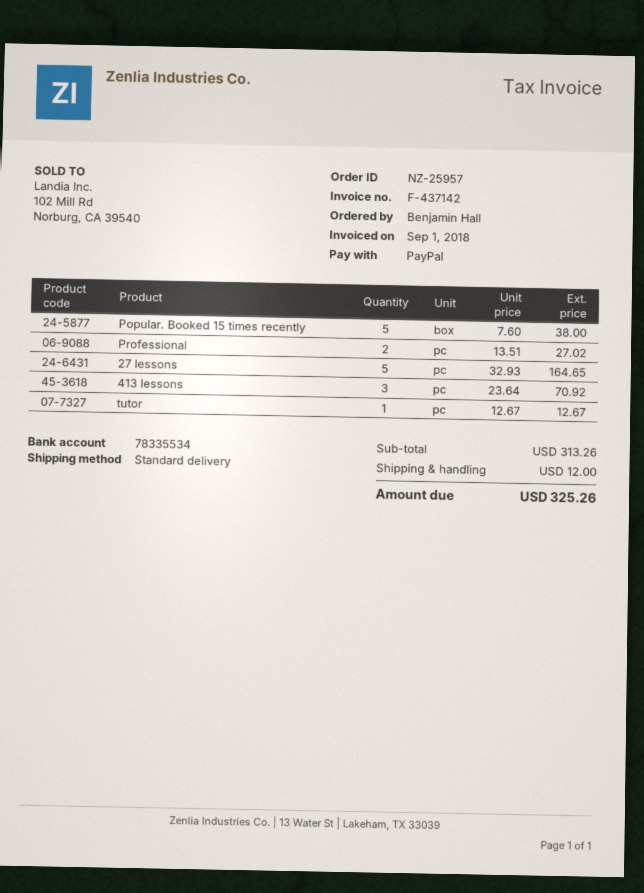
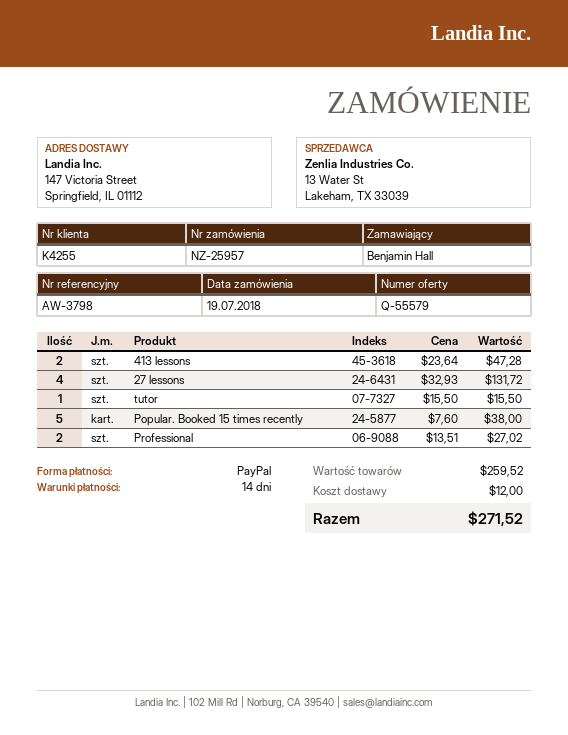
27 lessons: 5 x 32.93 = 164.65 -> 4 x 32.93 = 131.72
413 lessons: 3 x 23.64 = 70.92 -> 2 x 23.64 = 47.28
tutor: 1 x 12.67 = 12.67 -> 1 x 15.50 = 15.50
subtotal: 313.26 -> 259.52
total: 325.26 -> 271.52

